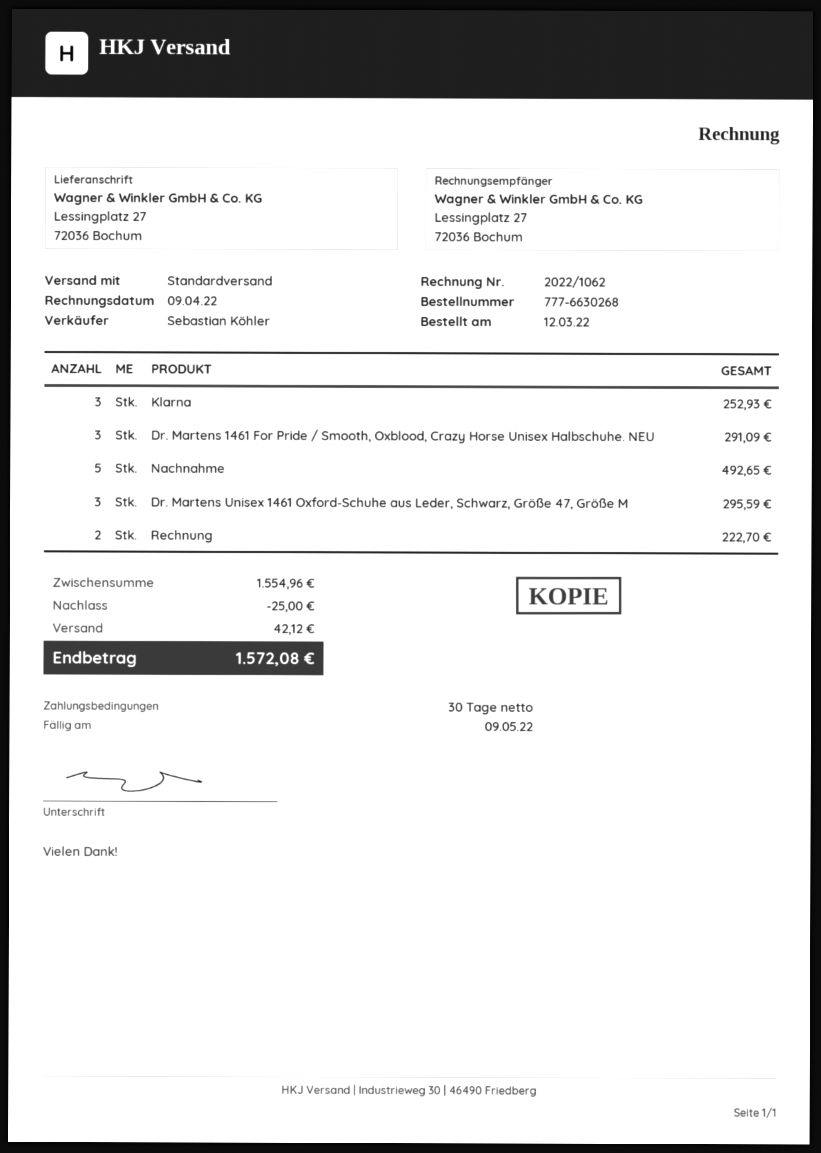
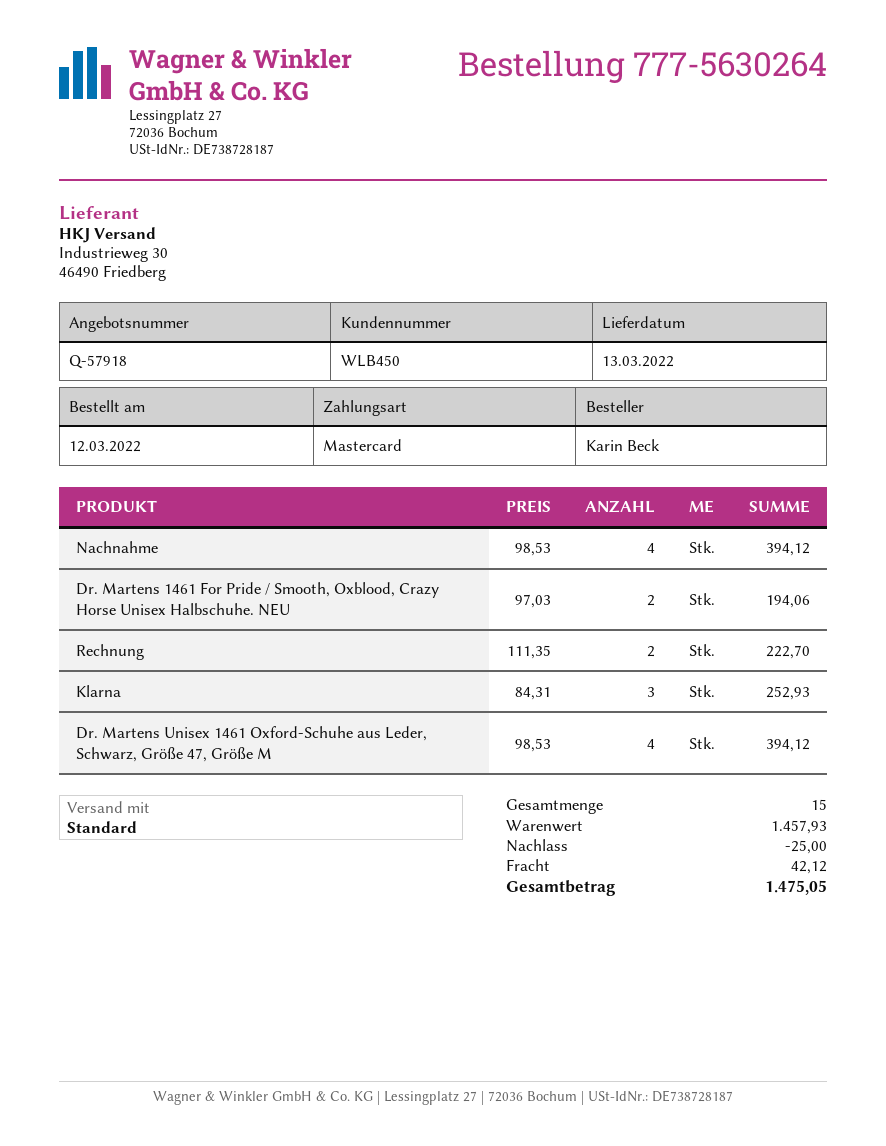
order number: 777-6630268 -> 777-5630264
Dr. Martens 1461 For Pride / Smooth, Oxblood, Crazy Horse Unisex Halbschuhe. NEU: 3 for 291.09 -> 2 for 194.06
Nachnahme: 5 for 492.65 -> 4 for 394.12
Dr. Martens Unisex 1461 Oxford-Schuhe aus Leder, Schwarz, Größe 47, Größe M: 3 for 295.59 -> 4 for 394.12
subtotal: 1554.96 -> 1457.93
total: 1572.08 -> 1475.05

